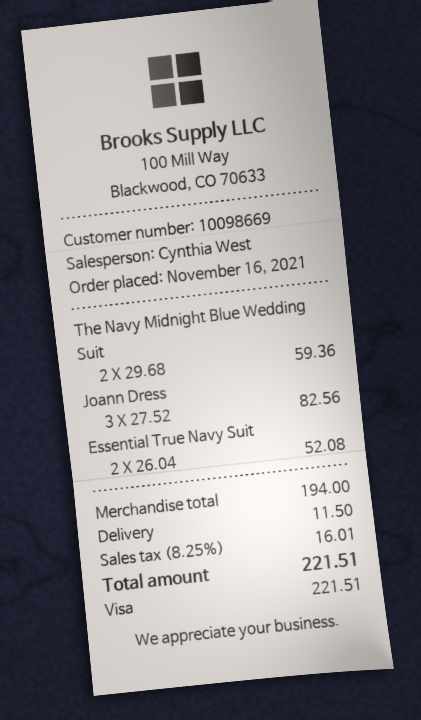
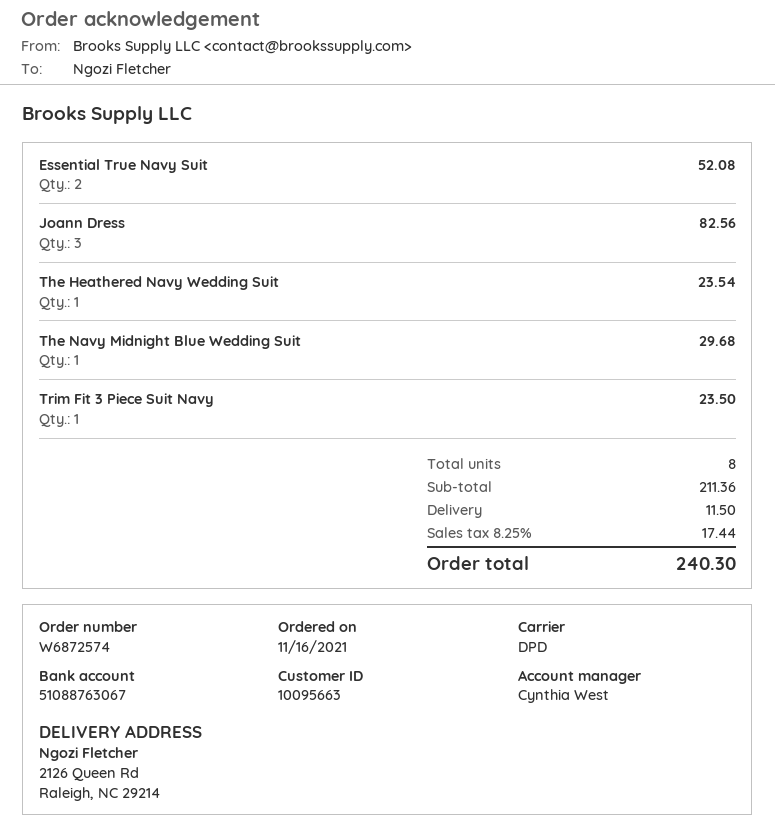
customer number: 10098669 -> 10095663
The Navy Midnight Blue Wedding Suit: 2 for 59.36 -> 1 for 29.68
The Heathered Navy Wedding Suit: none -> 1 for 23.54
Trim Fit 3 Piece Suit Navy: none -> 1 for 23.50
subtotal: 194.00 -> 211.36
tax: 8.25% = 16.01 -> 8.25% = 17.44
total: 221.51 -> 240.30

